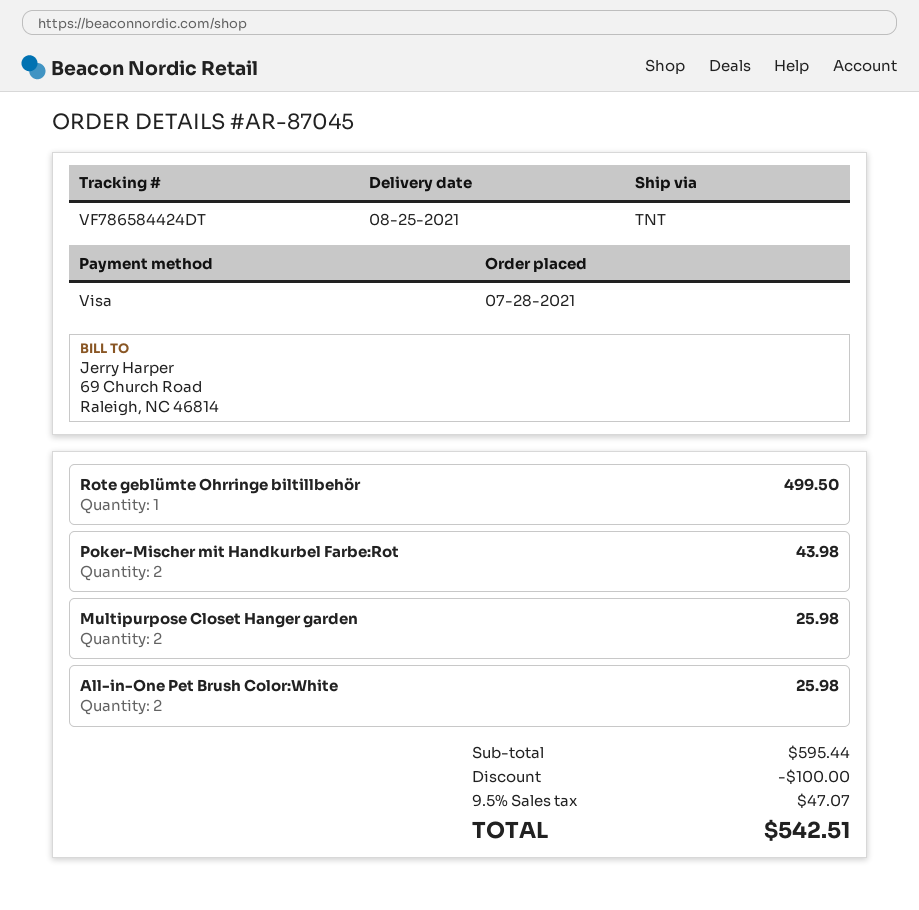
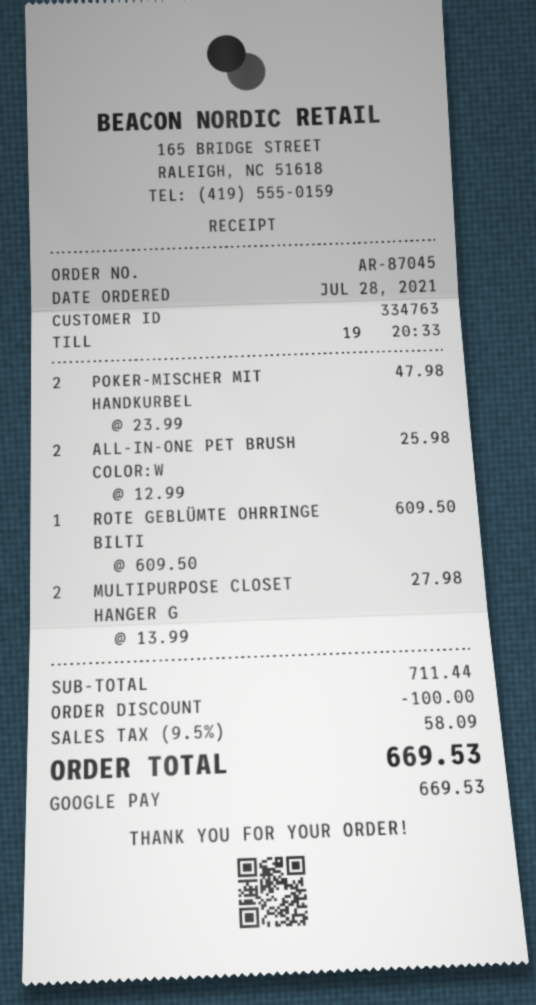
payment method: Visa -> Google Pay
Rote geblümte Ohrringe biltillbehör: 1 for 499.50 -> 1 for 609.50
Poker-Mischer mit Handkurbel Farbe:Rot: 2 for 43.98 -> 2 for 47.98
Multipurpose Closet Hanger garden: 2 for 25.98 -> 2 for 27.98
subtotal: 595.44 -> 711.44
tax: 9.5% = 47.07 -> 9.5% = 58.09
total: 542.51 -> 669.53

